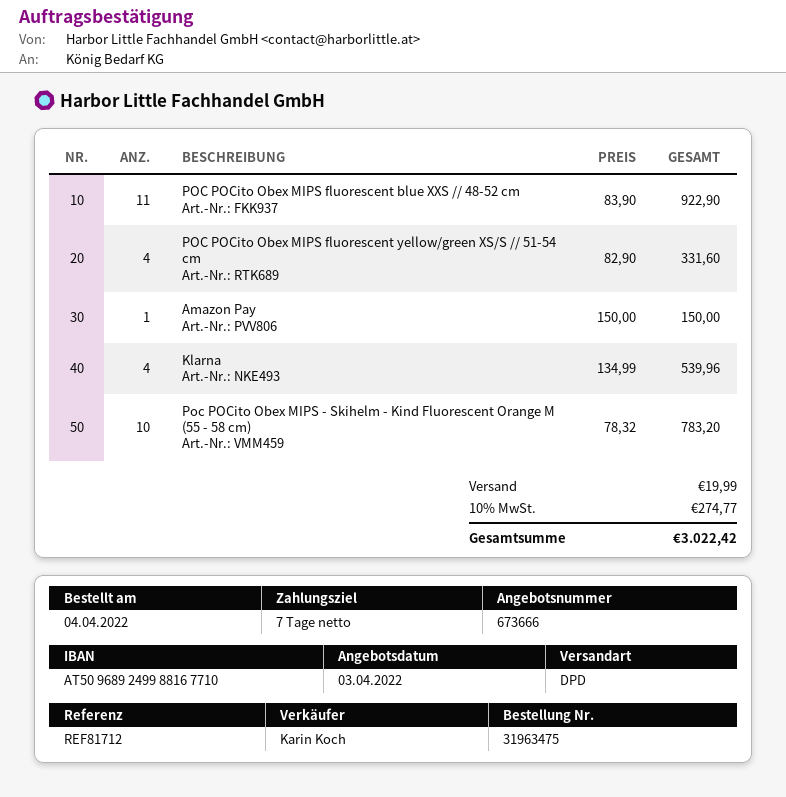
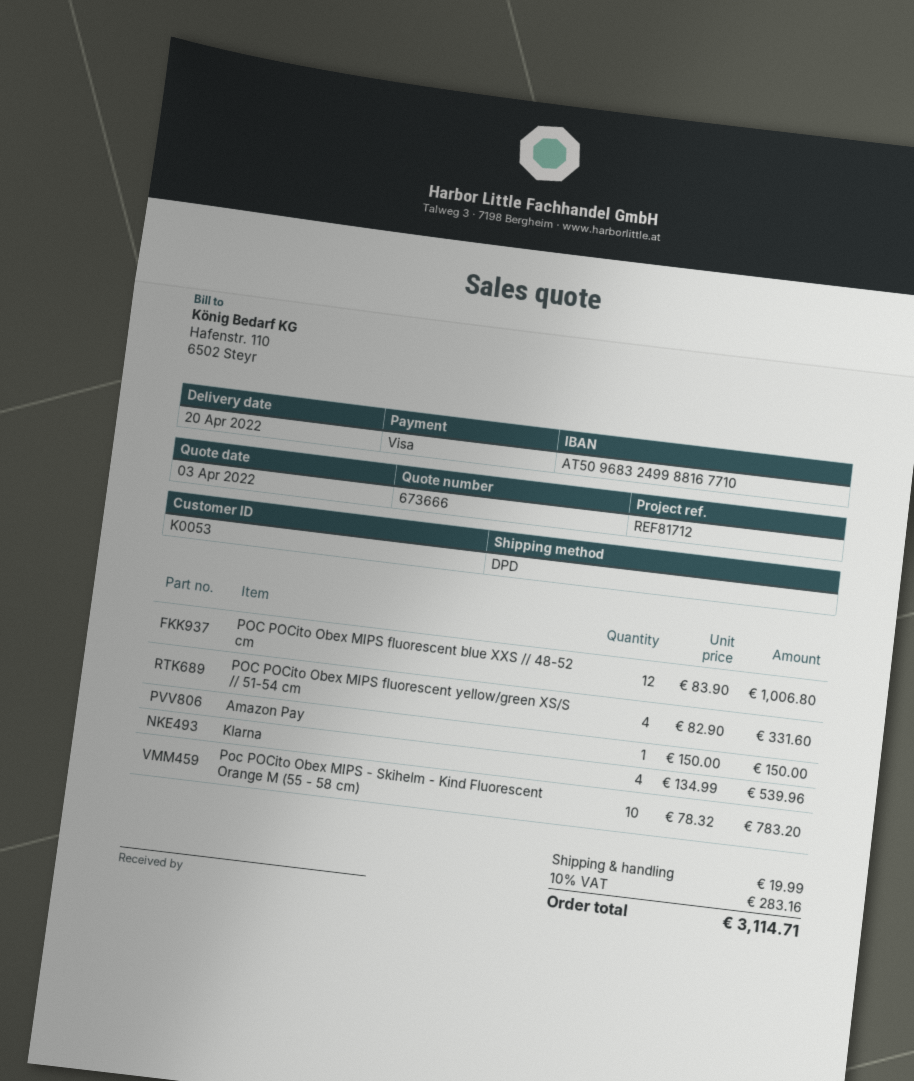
bank account: AT509689249988167710 -> AT509683249988167710
POC POCito Obex MIPS fluorescent blue XXS // 48-52 cm: 11 x 83.90 = 922.90 -> 12 x 83.90 = 1006.80
tax: 10% = 274.77 -> 10% = 283.16
total: 3022.42 -> 3114.71

